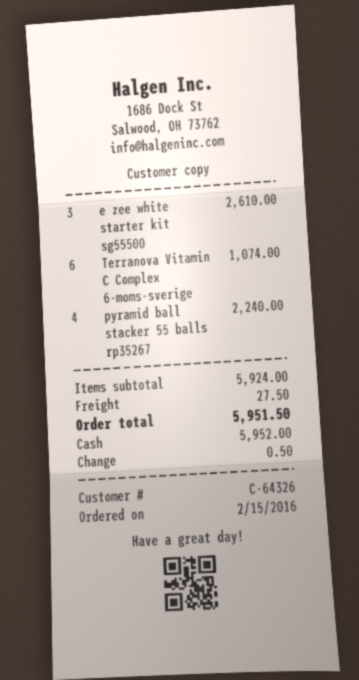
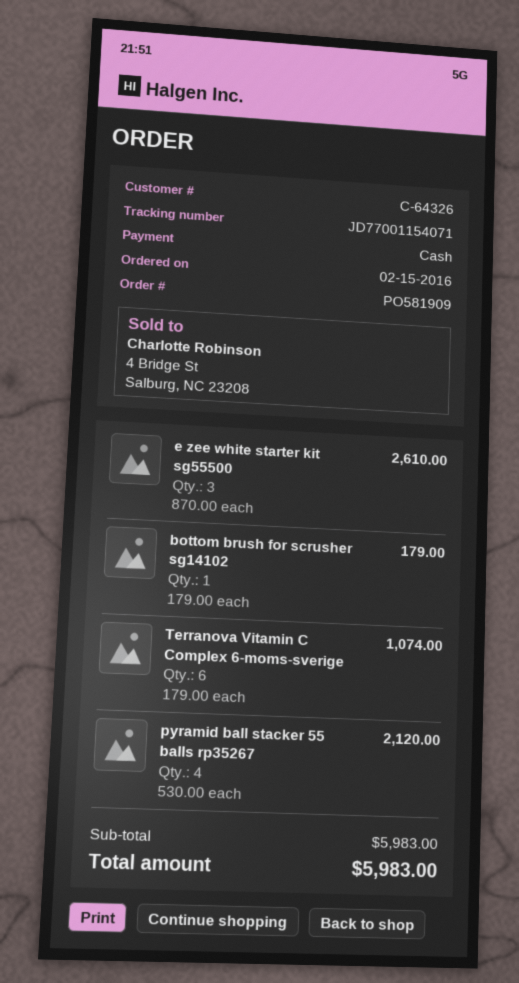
pyramid ball stacker 55 balls rp35267: 4 for 2240.00 -> 4 for 2120.00
bottom brush for scrusher sg14102: none -> 1 for 179.00
subtotal: 5924.00 -> 5983.00
shipping: 27.50 -> none
total: 5951.50 -> 5983.00

